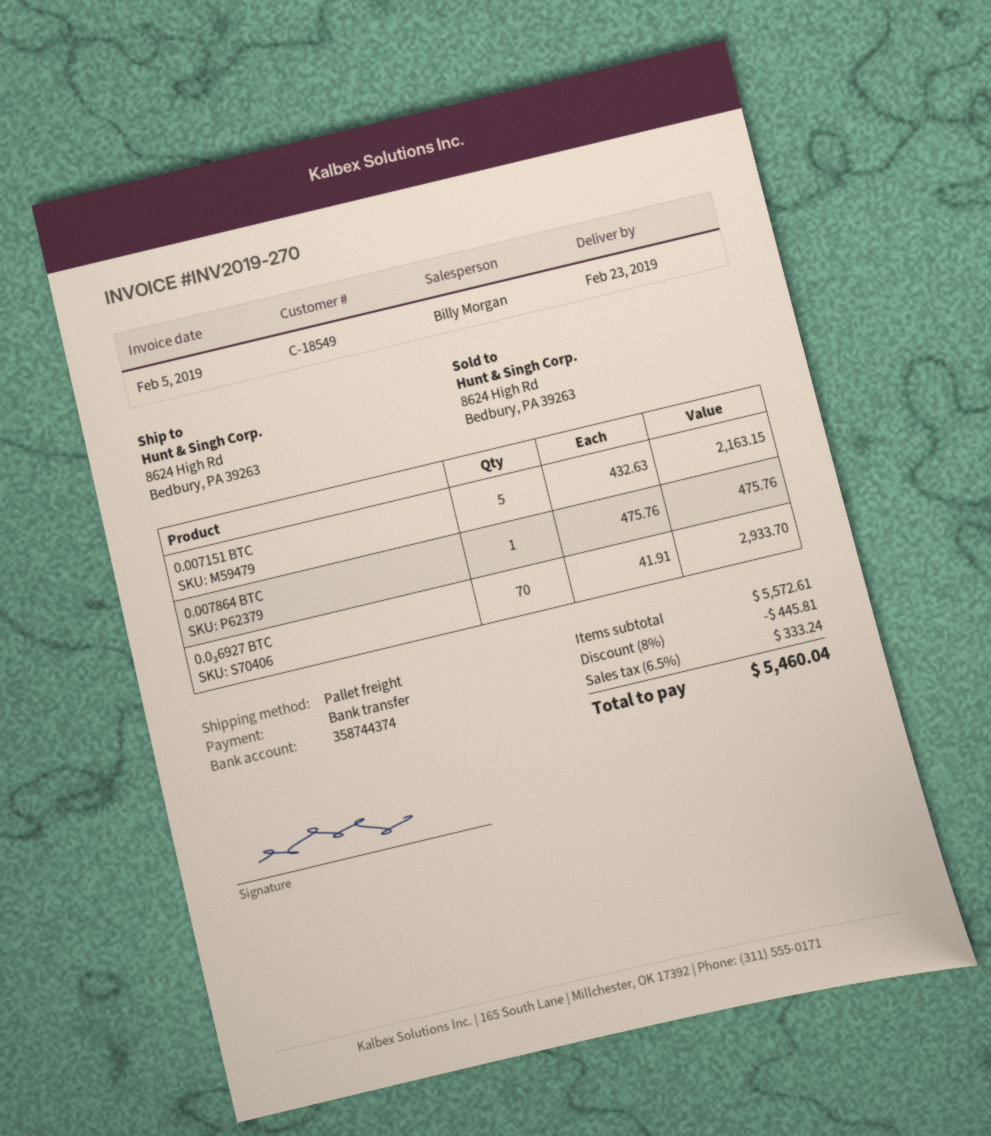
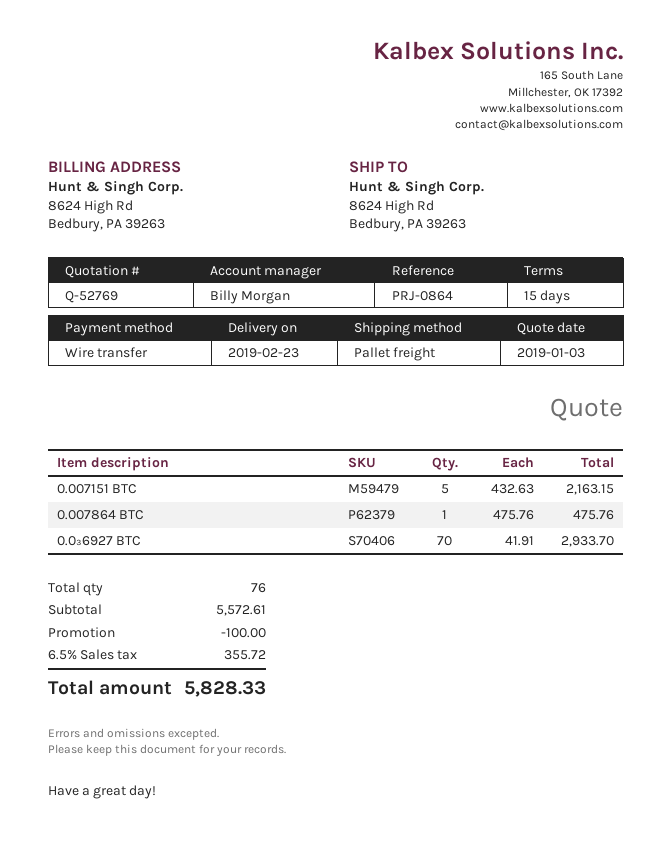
discount: 445.81 -> 100.00
tax: 6.5% = 333.24 -> 6.5% = 355.72
total: 5460.04 -> 5828.33

